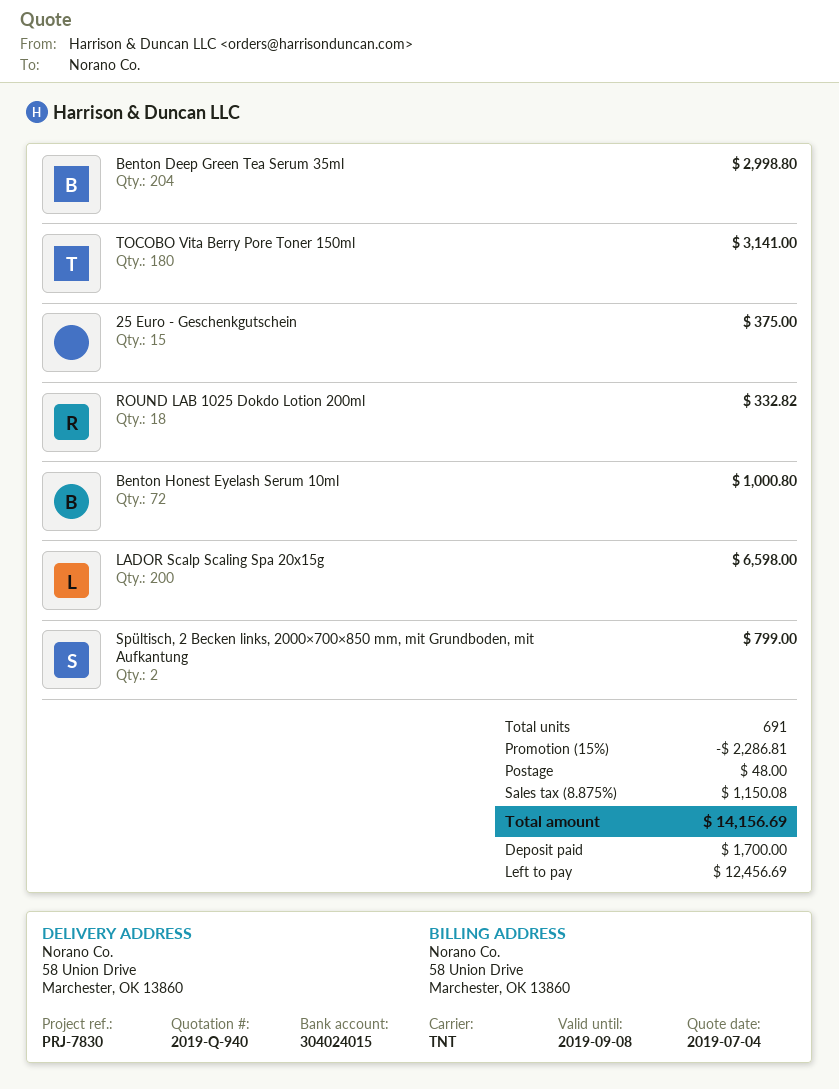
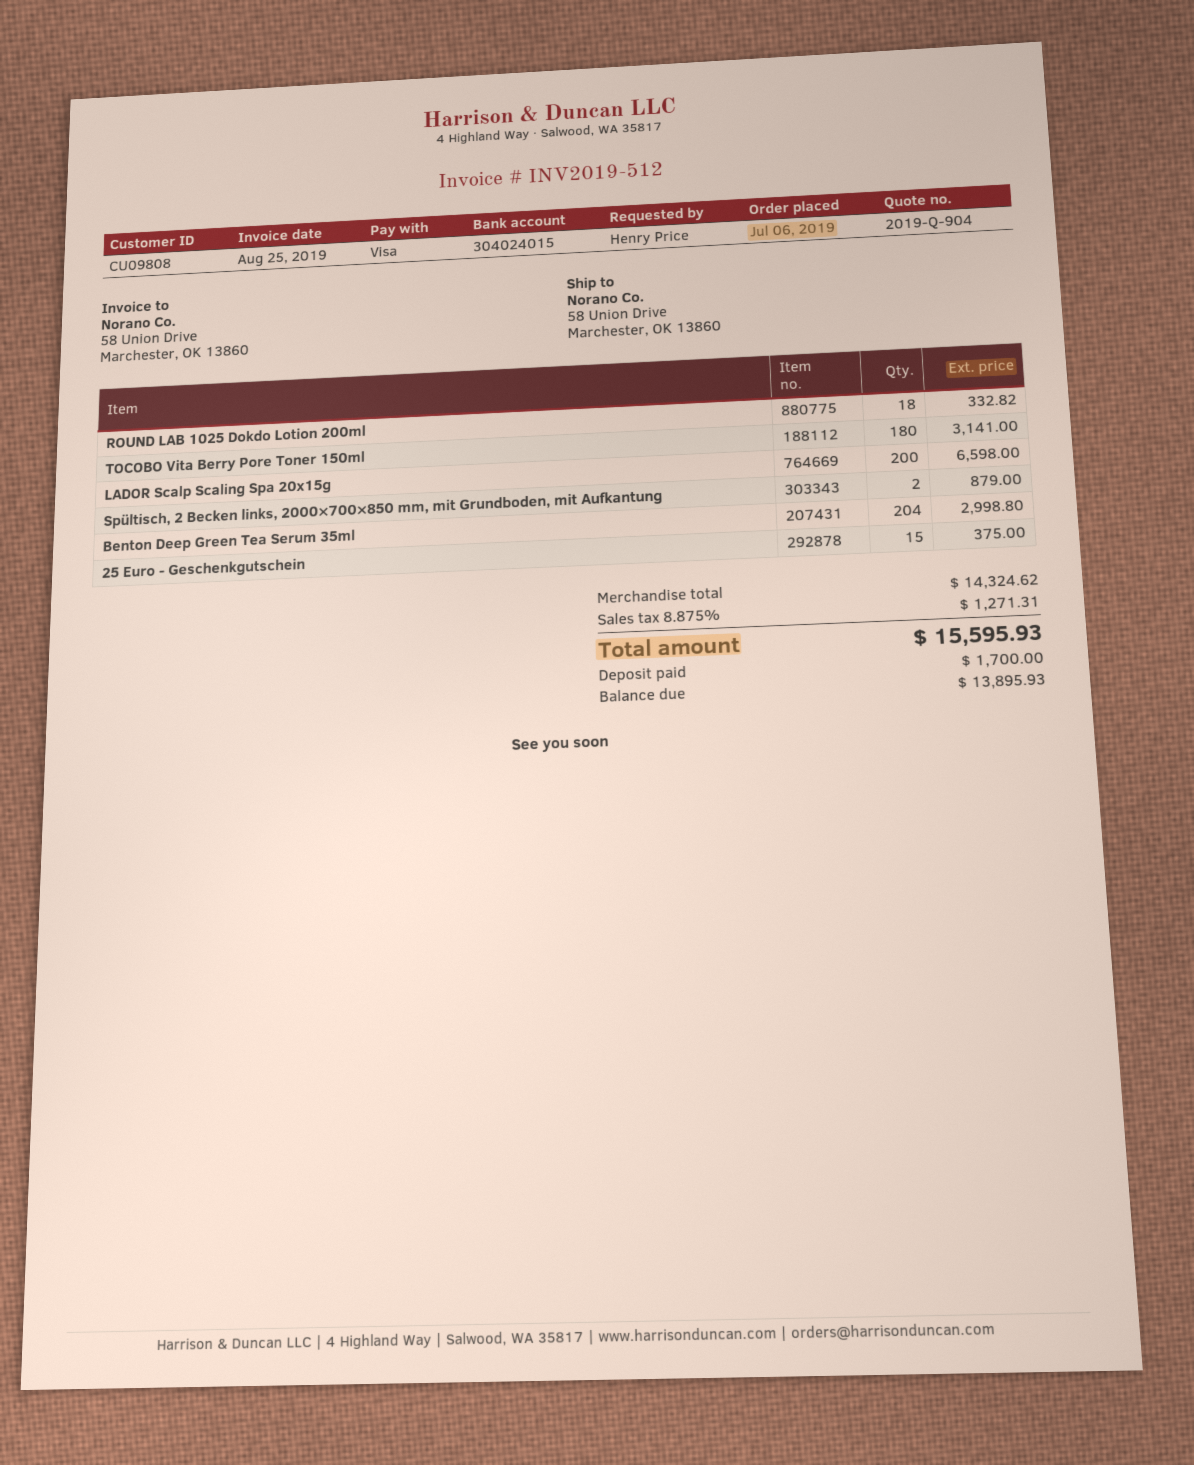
quote number: 2019-Q-940 -> 2019-Q-904
Benton Honest Eyelash Serum 10ml: 72 for 1000.80 -> none
Spültisch, 2 Becken links, 2000×700×850 mm, mit Grundboden, mit Aufkantung: 2 for 799.00 -> 2 for 879.00
discount: 15% = 2286.81 -> none
shipping: 48.00 -> none
tax: 8.875% = 1150.08 -> 8.875% = 1271.31
total: 14156.69 -> 15595.93
balance: 12456.69 -> 13895.93

